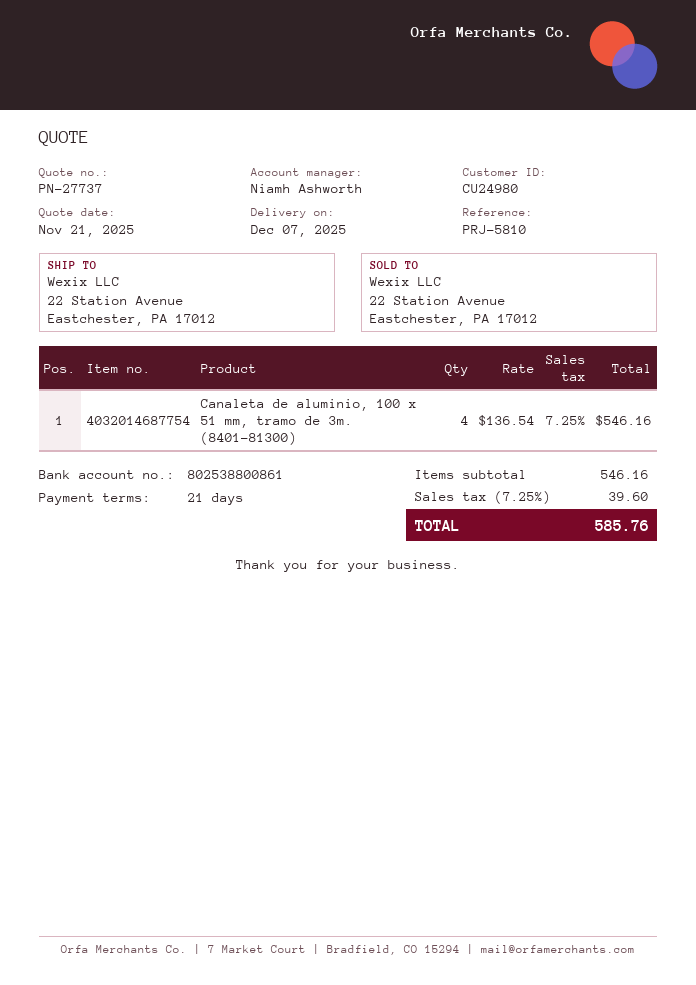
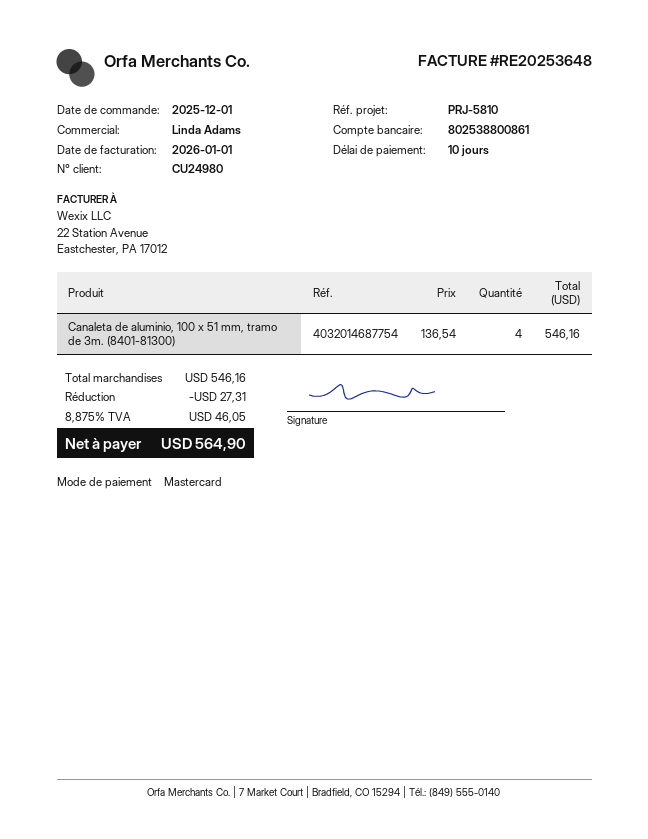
payment terms: 21 days -> 10 days
sales rep: Niamh Ashworth -> Linda Adams
discount: none -> 27.31
tax: 7.25% = 39.60 -> 8.875% = 46.05
total: 585.76 -> 564.90

